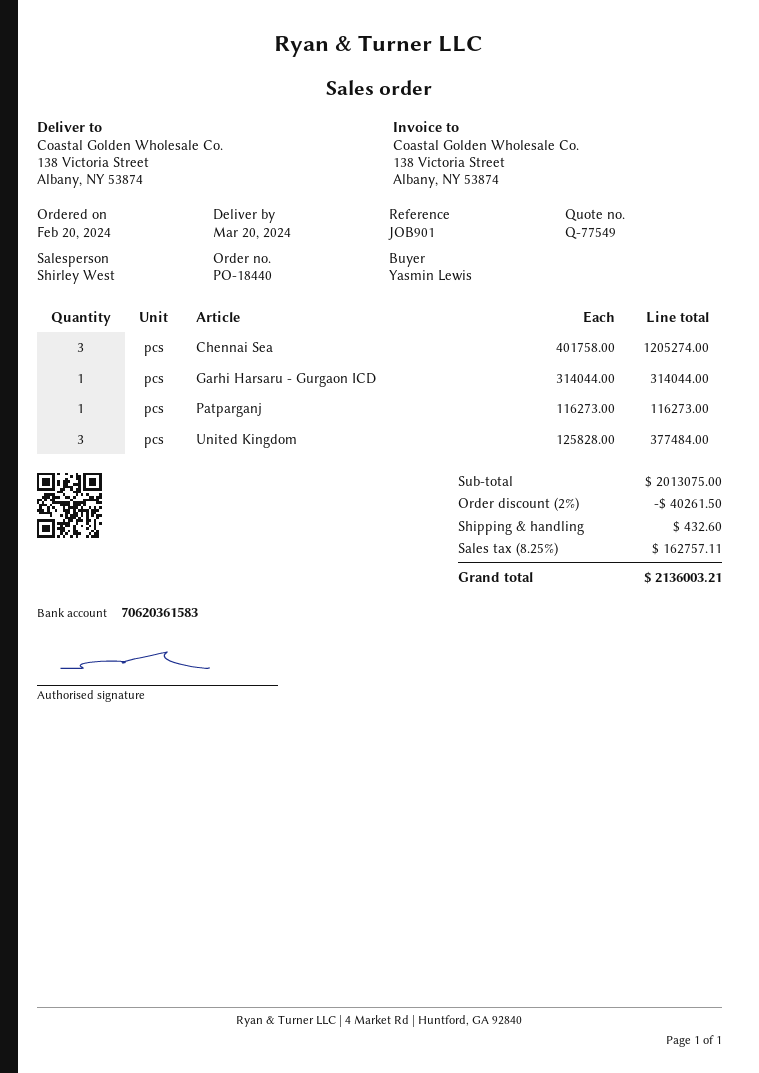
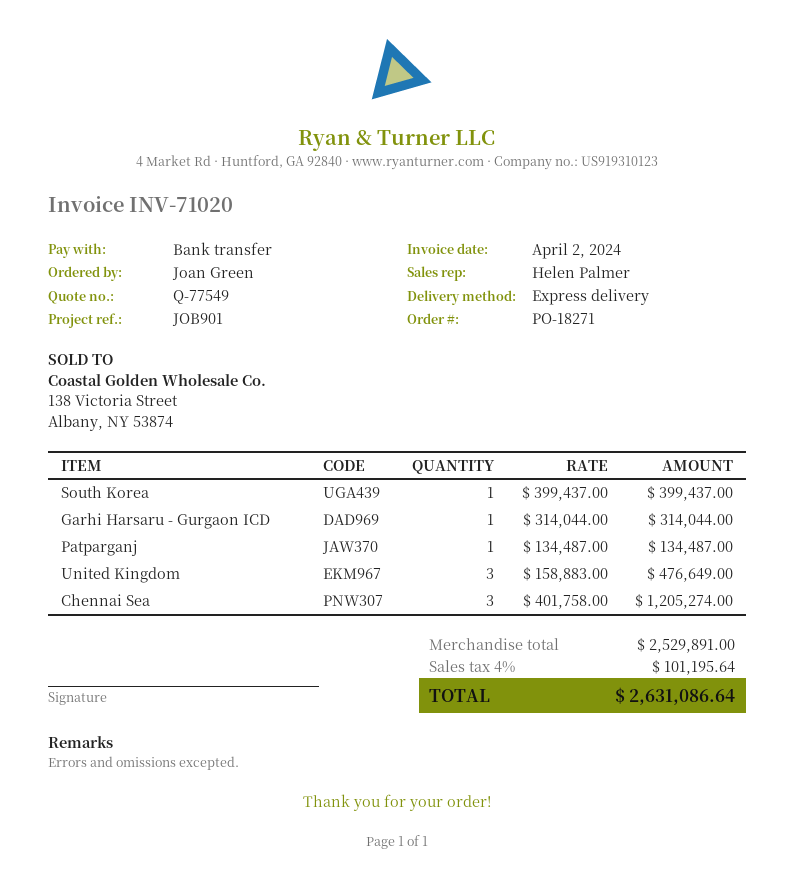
order number: PO-18440 -> PO-18271
ordered by: Yasmin Lewis -> Joan Green
sales rep: Shirley West -> Helen Palmer
Patparganj: 1 x 116273.00 = 116273.00 -> 1 x 134487.00 = 134487.00
United Kingdom: 3 x 125828.00 = 377484.00 -> 3 x 158883.00 = 476649.00
South Korea: none -> 1 x 399437.00 = 399437.00
subtotal: 2013075.00 -> 2529891.00
discount: 2% = 40261.50 -> none
shipping: 432.60 -> none
tax: 8.25% = 162757.11 -> 4% = 101195.64
total: 2136003.21 -> 2631086.64

